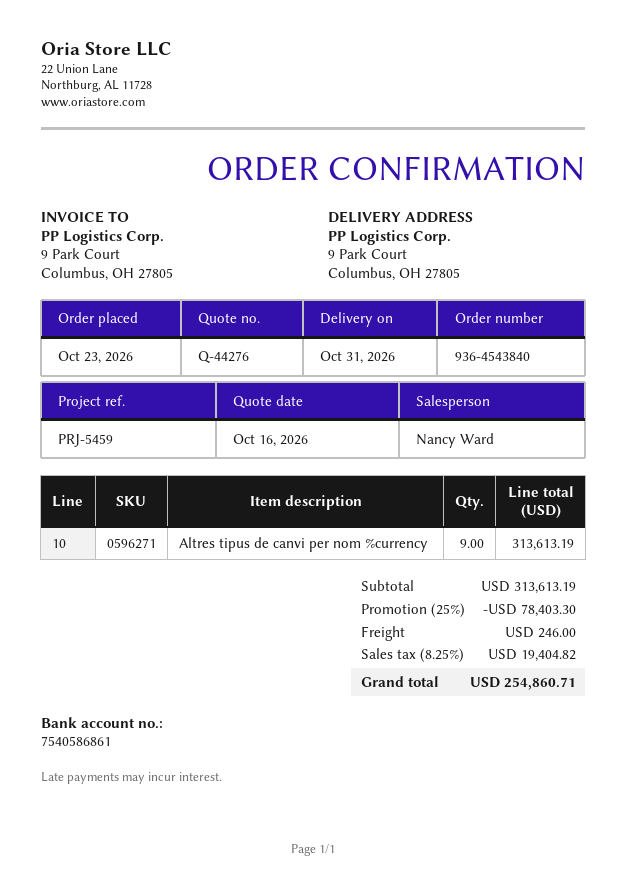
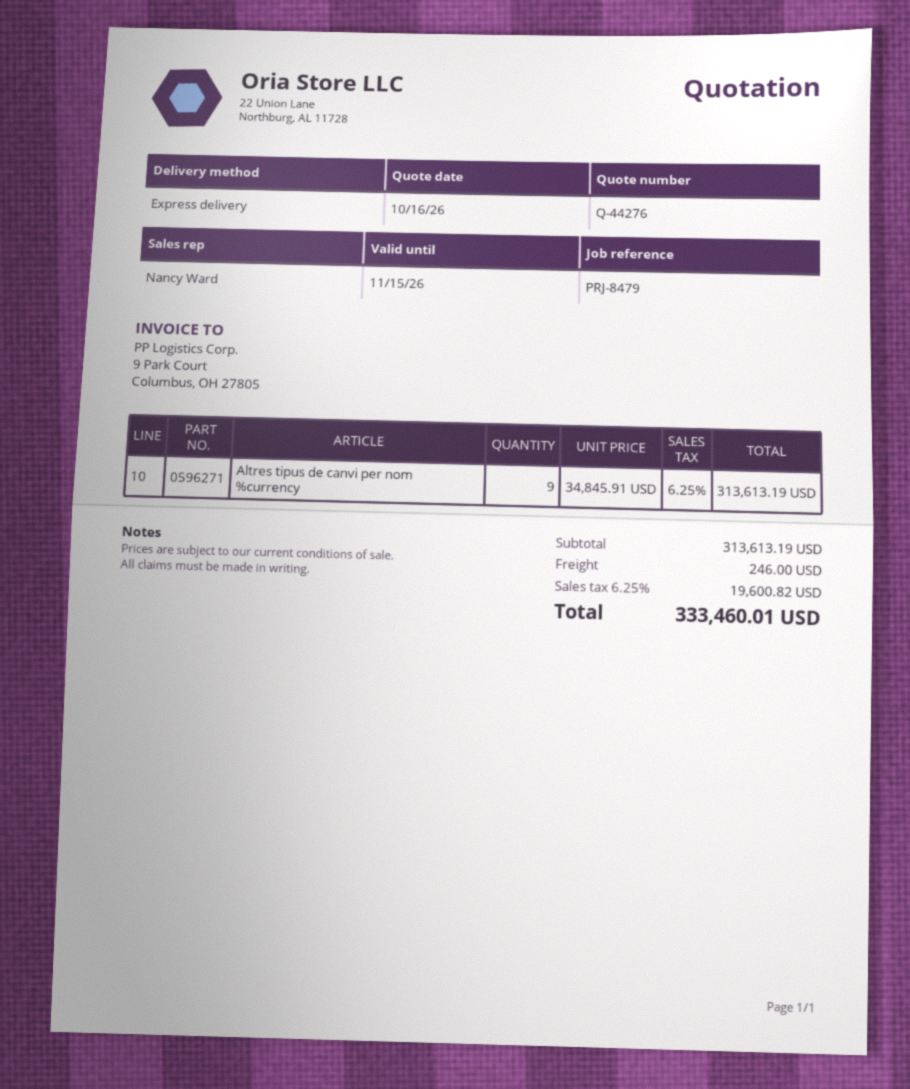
reference: PRJ-5459 -> PRJ-8479
discount: 25% = 78403.30 -> none
tax: 8.25% = 19404.82 -> 6.25% = 19600.82
total: 254860.71 -> 333460.01

